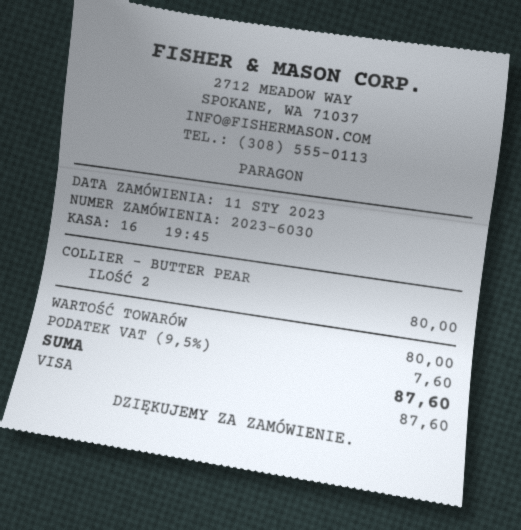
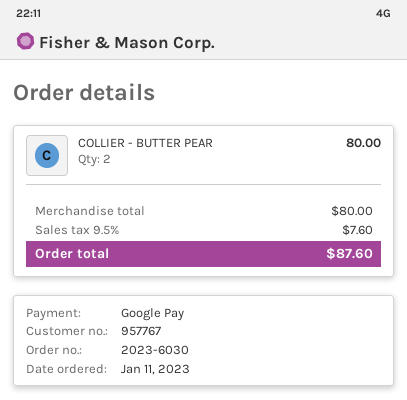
payment method: Visa -> Google Pay

